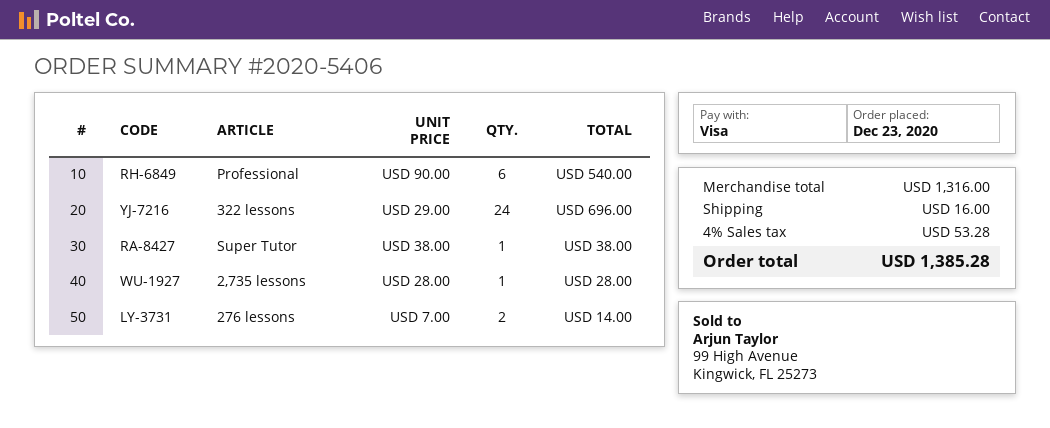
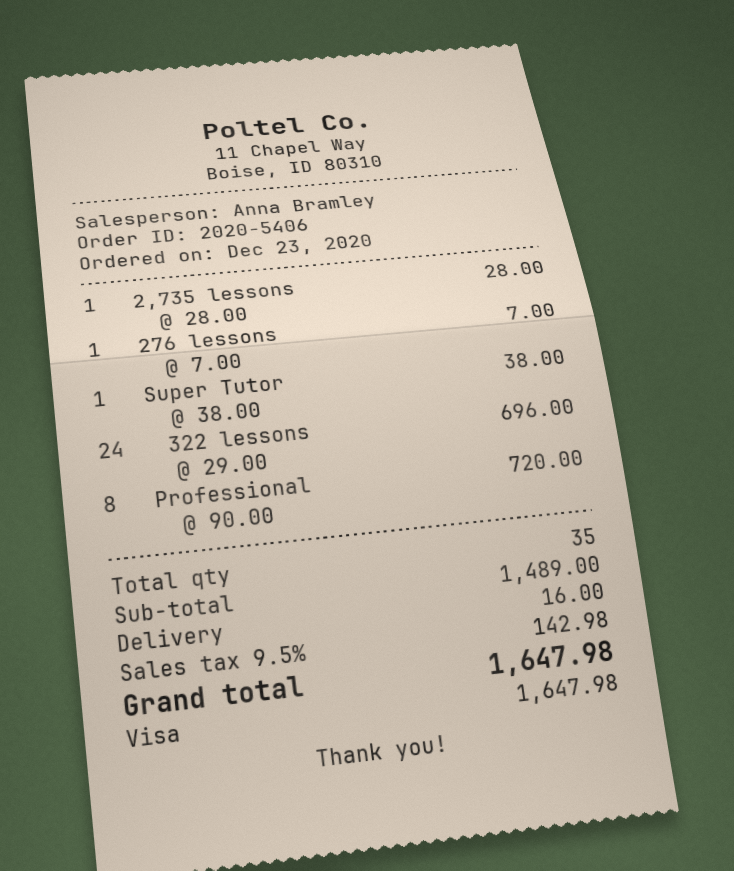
Professional: 6 x 90.00 = 540.00 -> 8 x 90.00 = 720.00
276 lessons: 2 x 7.00 = 14.00 -> 1 x 7.00 = 7.00
subtotal: 1316.00 -> 1489.00
tax: 4% = 53.28 -> 9.5% = 142.98
total: 1385.28 -> 1647.98

